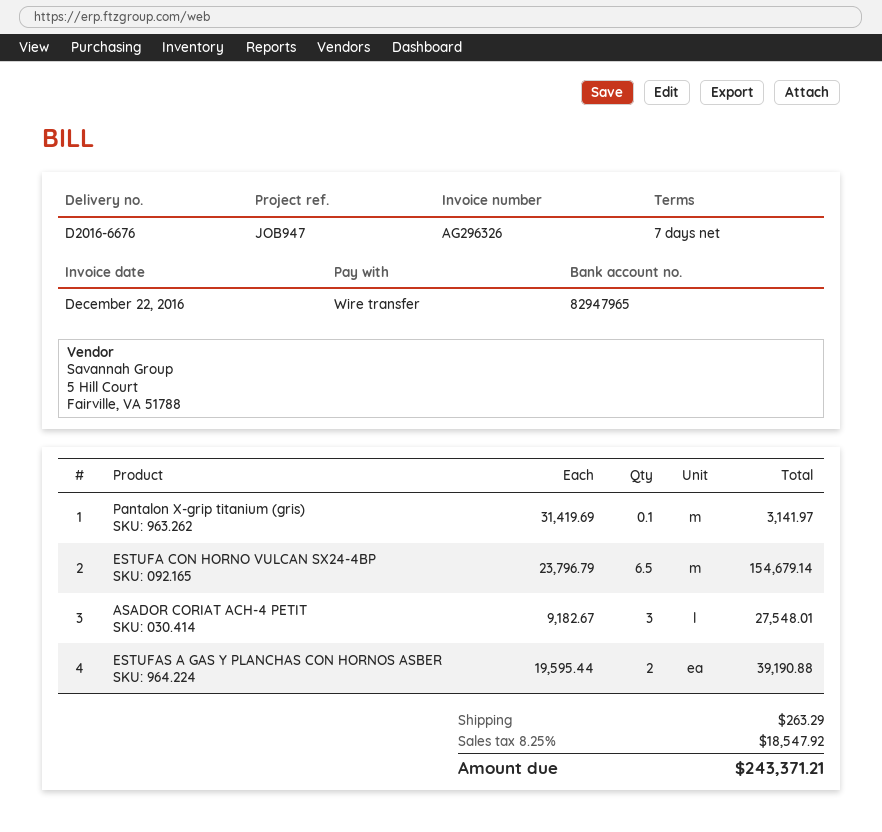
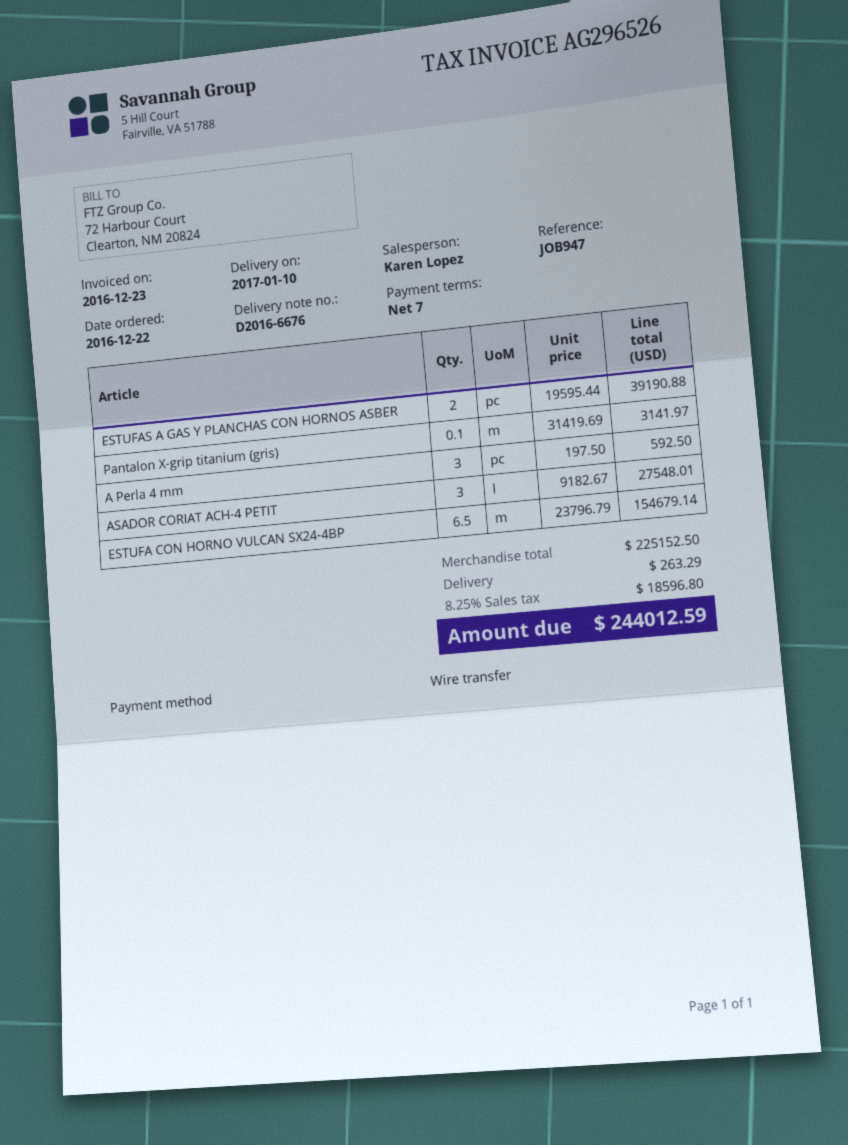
invoice number: AG296326 -> AG296526
invoice date: 2016-12-22 -> 2016-12-23
A Perla 4 mm: none -> 3 x 197.50 = 592.50
tax: 8.25% = 18547.92 -> 8.25% = 18596.80
total: 243371.21 -> 244012.59

